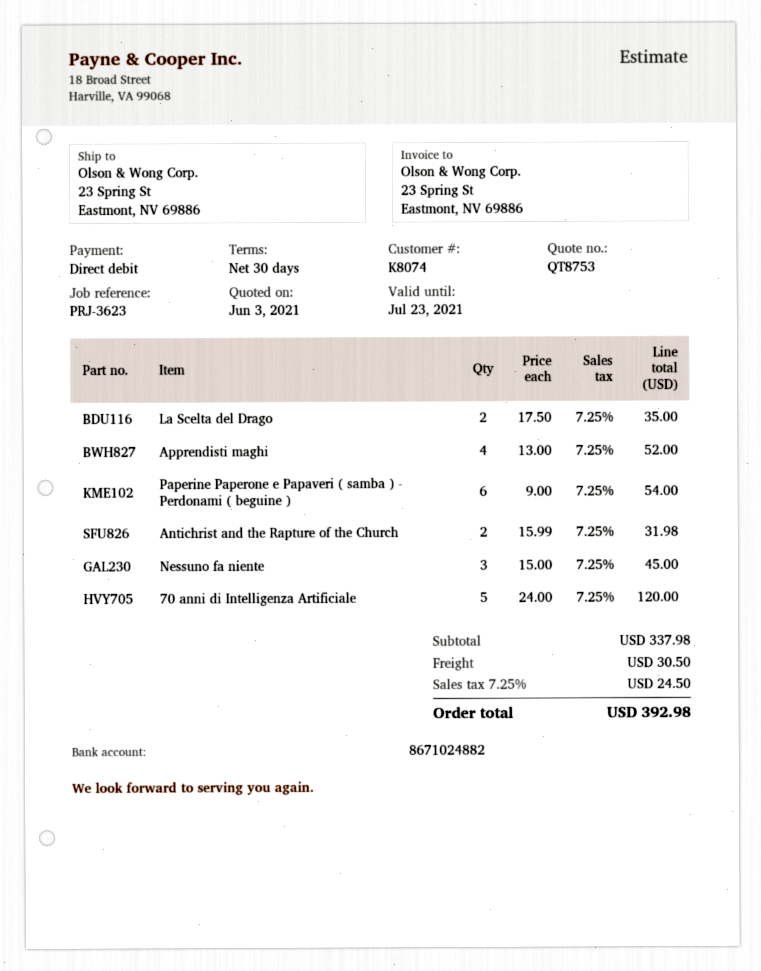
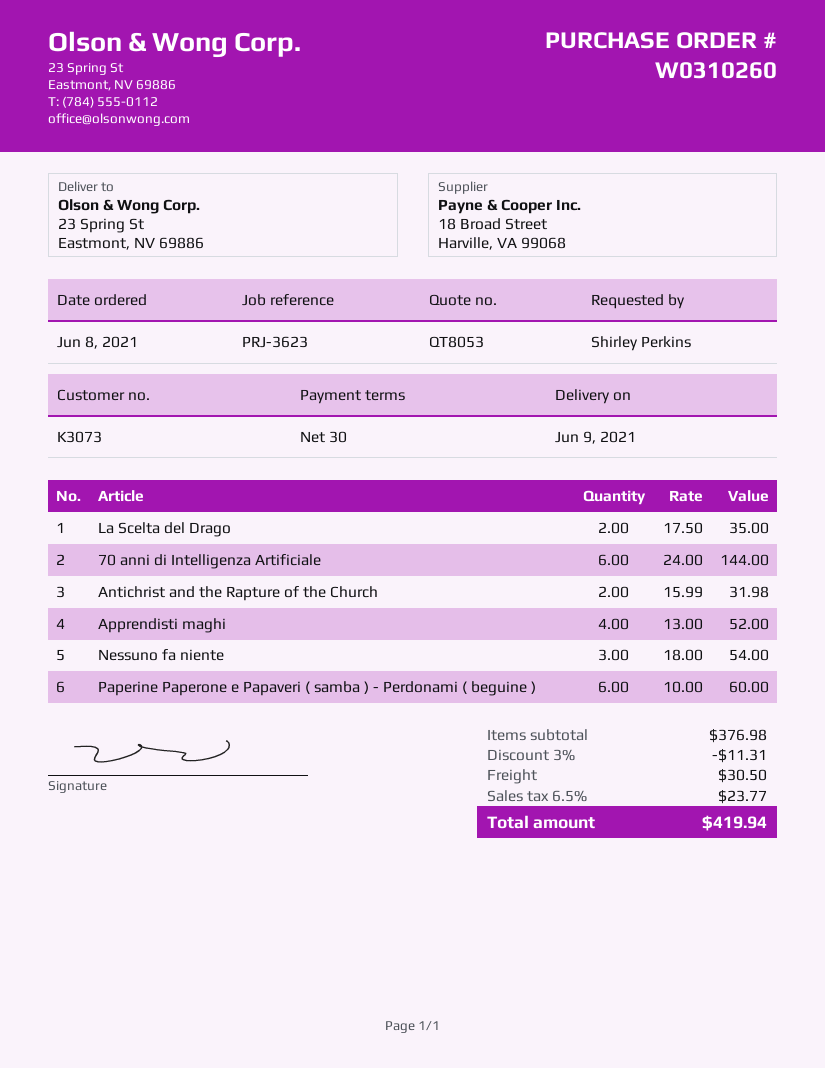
quote number: QT8753 -> QT8053
customer number: K8074 -> K3073
Paperine Paperone e Papaveri ( samba ) - Perdonami ( beguine ): 6 x 9.00 = 54.00 -> 6 x 10.00 = 60.00
Nessuno fa niente: 3 x 15.00 = 45.00 -> 3 x 18.00 = 54.00
70 anni di Intelligenza Artificiale: 5 x 24.00 = 120.00 -> 6 x 24.00 = 144.00
subtotal: 337.98 -> 376.98
discount: none -> 3% = 11.31
tax: 7.25% = 24.50 -> 6.5% = 23.77
total: 392.98 -> 419.94

